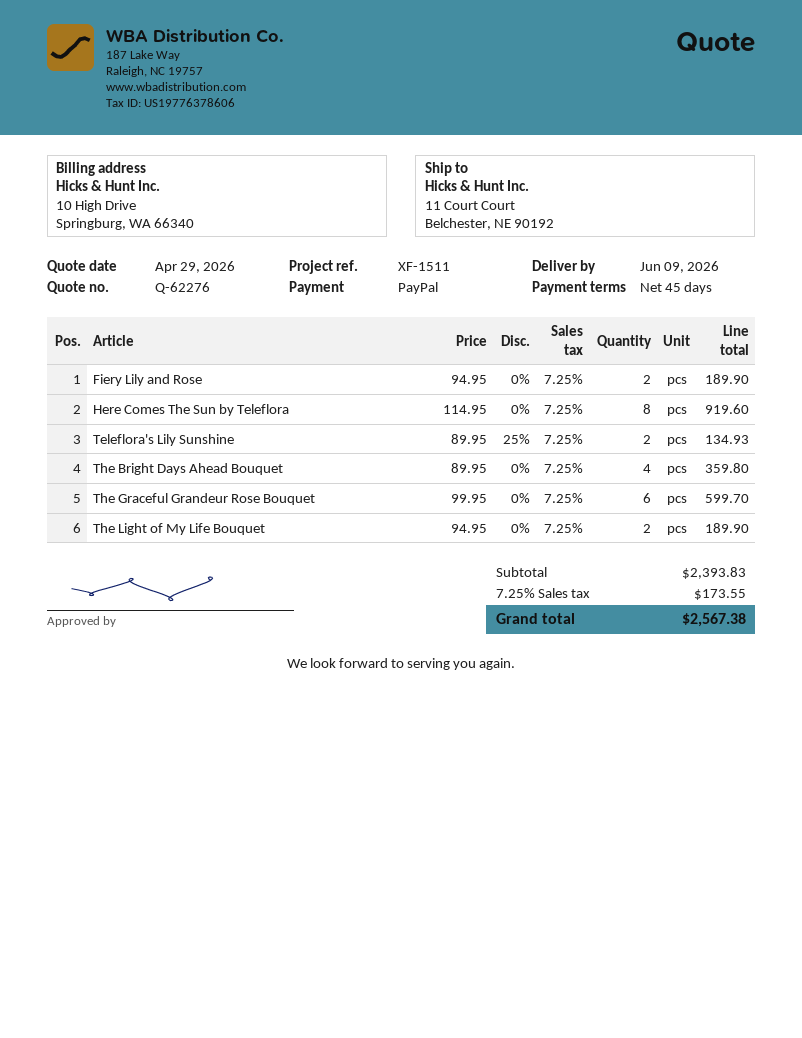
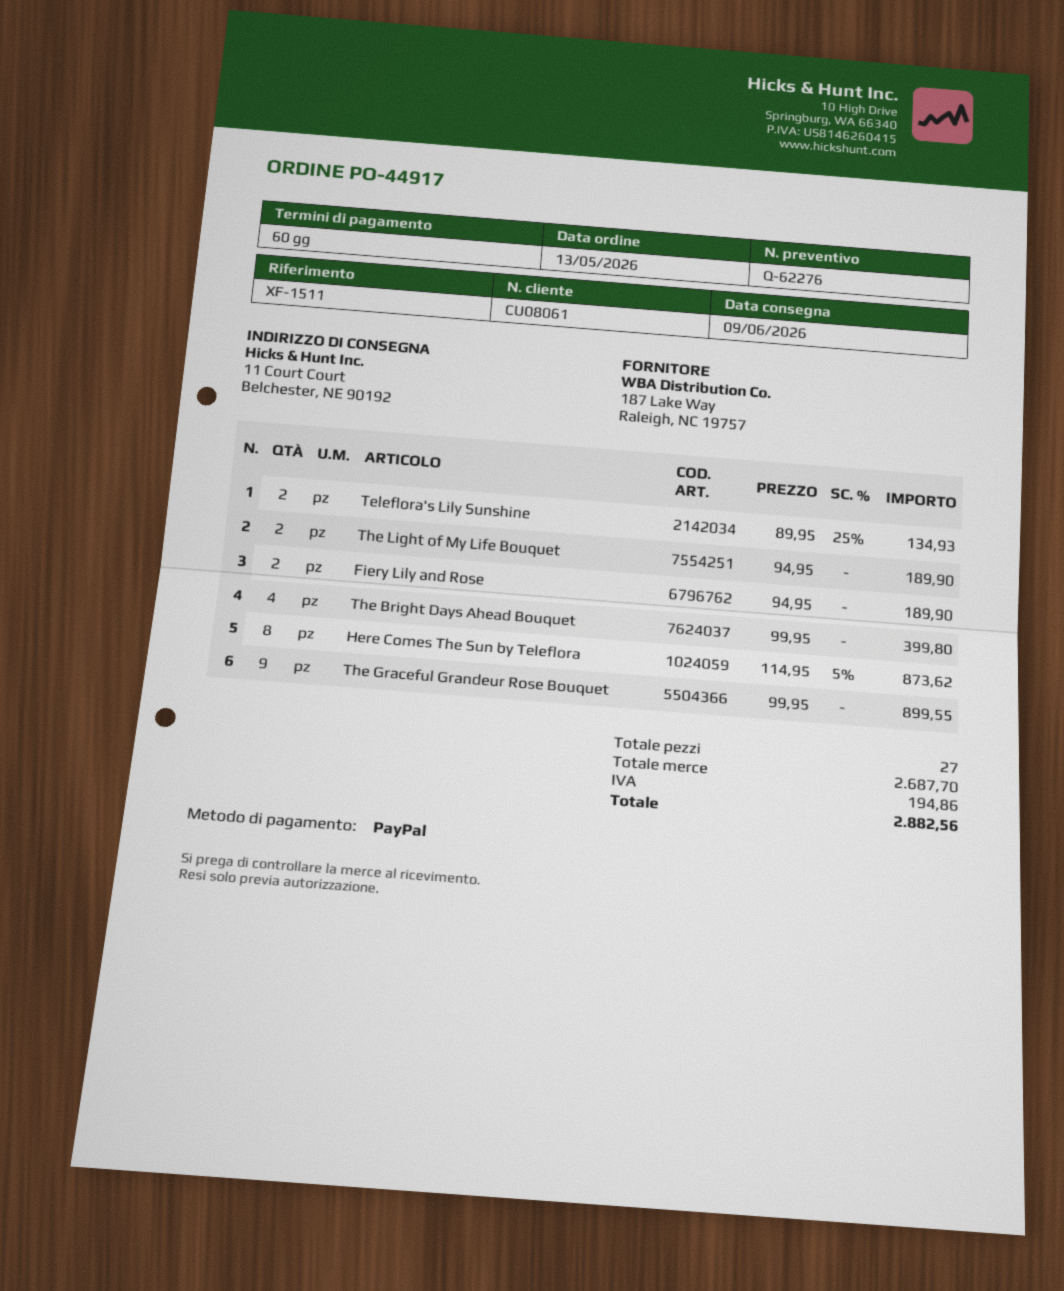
payment terms: 45 days -> 60 days
Here Comes The Sun by Teleflora: 8 x 114.95 = 919.60 -> 8 x 114.95 - 5% = 873.62
The Bright Days Ahead Bouquet: 4 x 89.95 = 359.80 -> 4 x 99.95 = 399.80
The Graceful Grandeur Rose Bouquet: 6 x 99.95 = 599.70 -> 9 x 99.95 = 899.55
subtotal: 2393.83 -> 2687.70
tax: 173.55 -> 194.86
total: 2567.38 -> 2882.56

